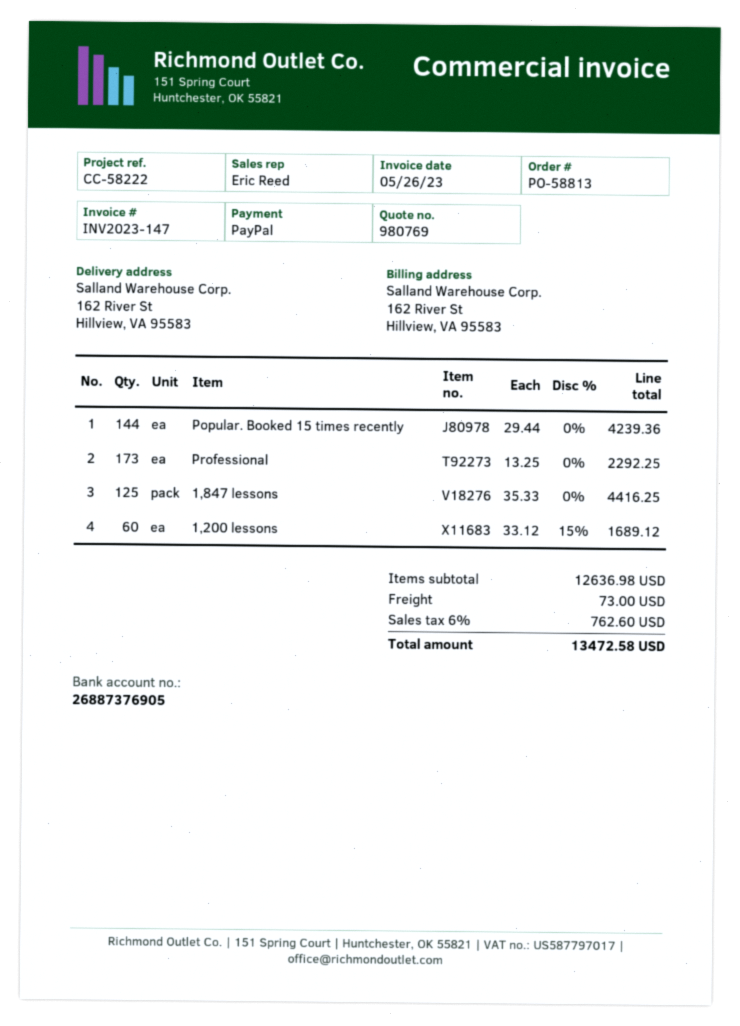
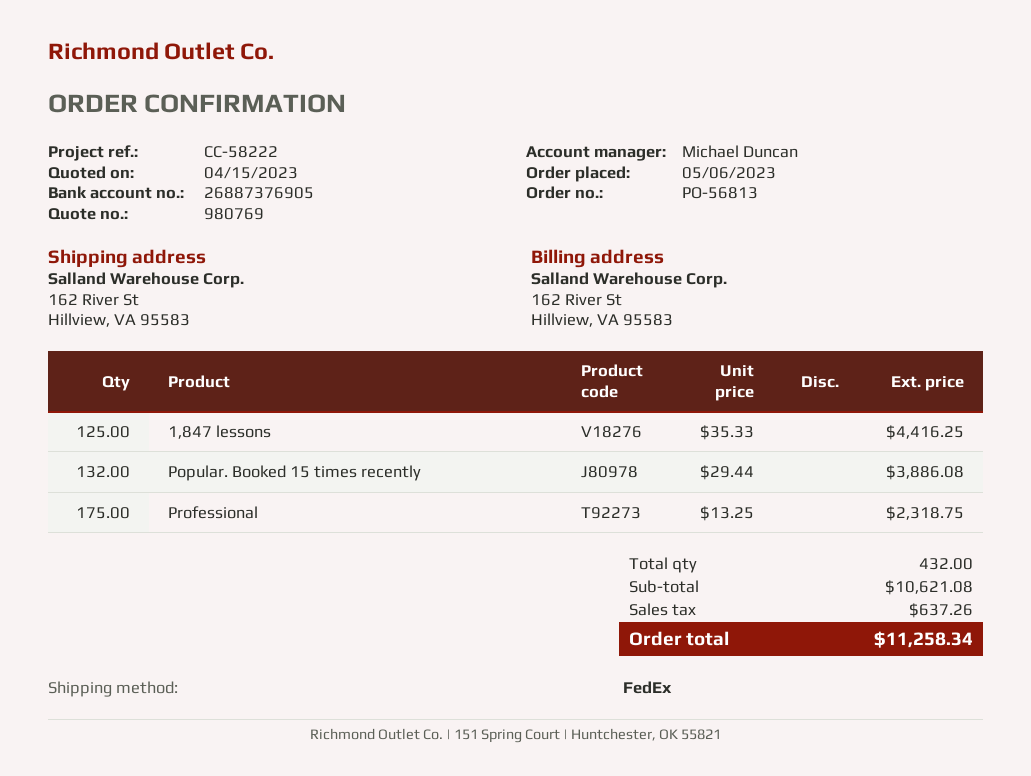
order number: PO-58813 -> PO-56813
sales rep: Eric Reed -> Michael Duncan
Popular. Booked 15 times recently: 144 x 29.44 = 4239.36 -> 132 x 29.44 = 3886.08
Professional: 173 x 13.25 = 2292.25 -> 175 x 13.25 = 2318.75
1,200 lessons: 60 x 33.12 - 15% = 1689.12 -> none
subtotal: 12636.98 -> 10621.08
shipping: 73.00 -> none
tax: 762.60 -> 637.26
total: 13472.58 -> 11258.34

